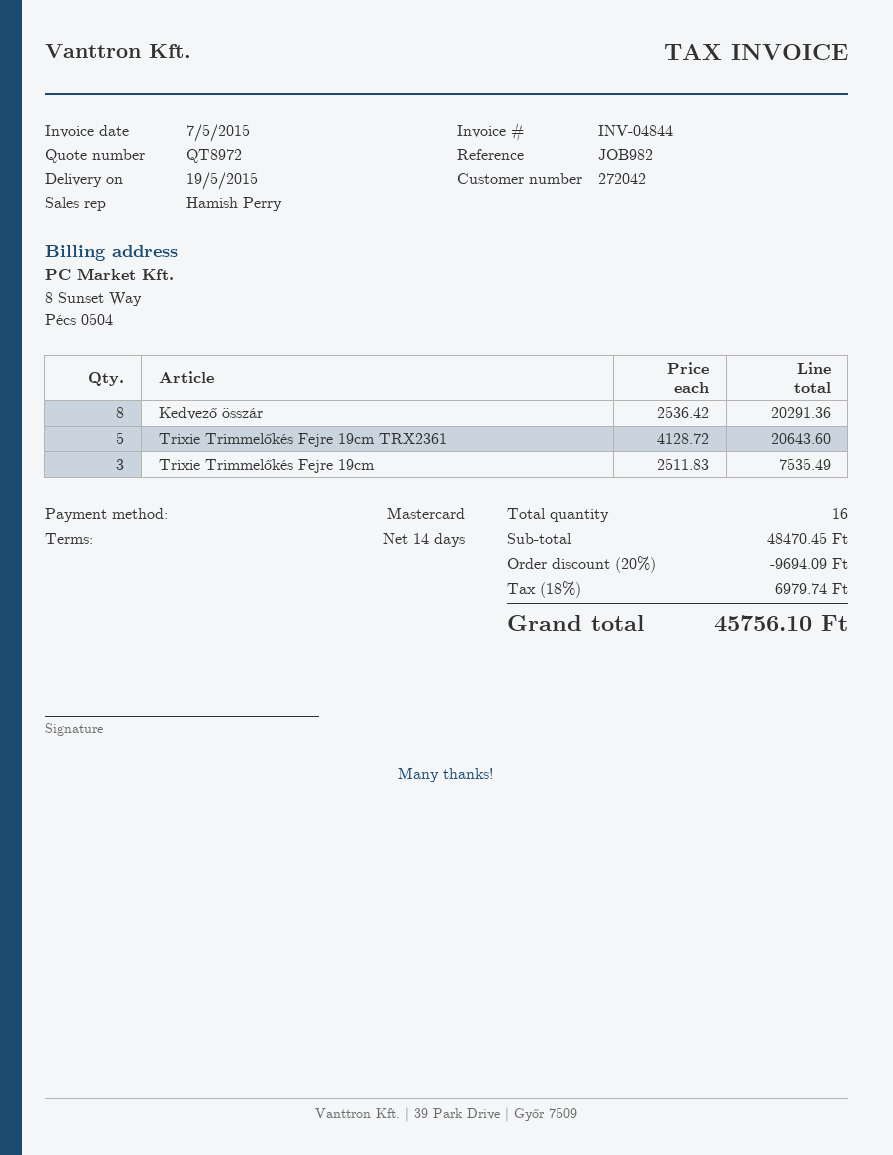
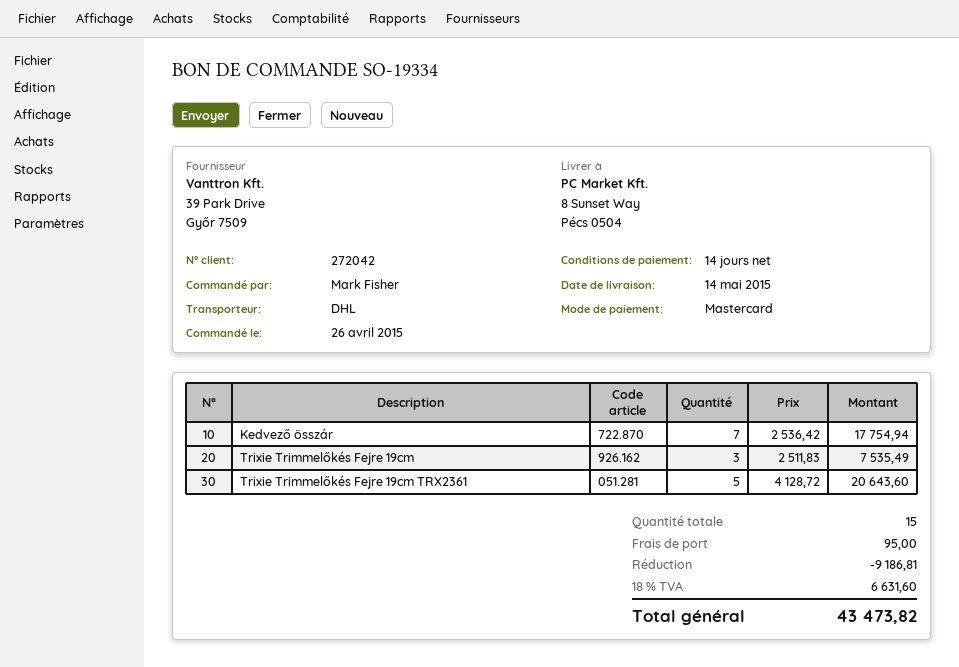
delivery date: 2015-05-19 -> 2015-05-14
Kedvező összár: 8 x 2536.42 = 20291.36 -> 7 x 2536.42 = 17754.94
total quantity: 16 -> 15
discount: 9694.09 -> 9186.81
shipping: none -> 95.00
tax: 18% = 6979.74 -> 18% = 6631.60
total: 45756.10 -> 43473.82

